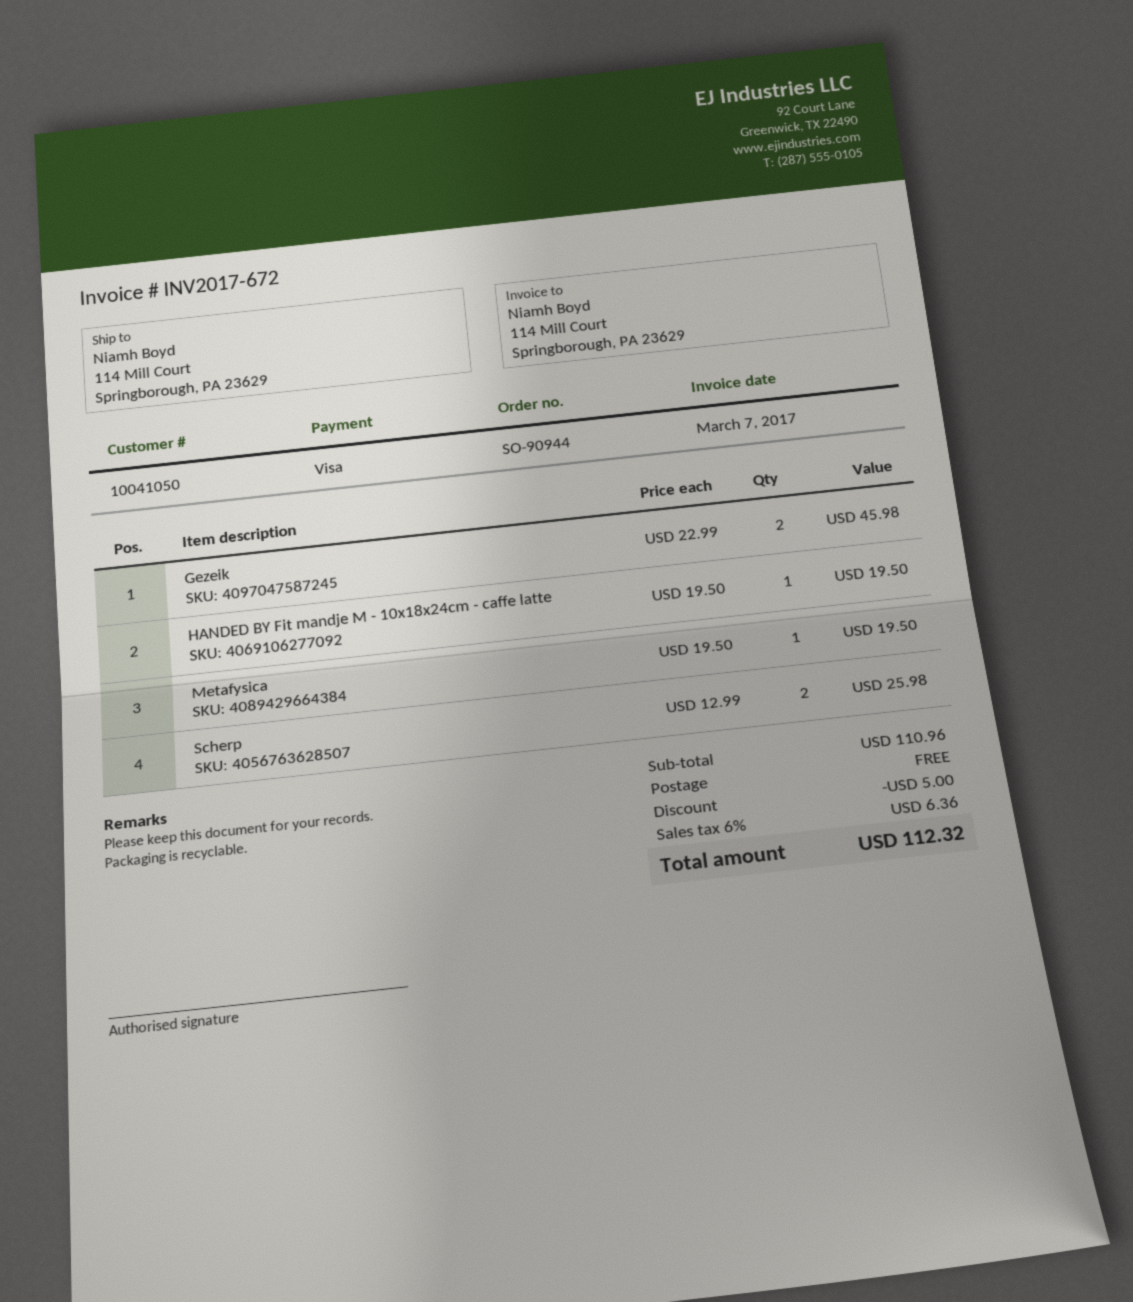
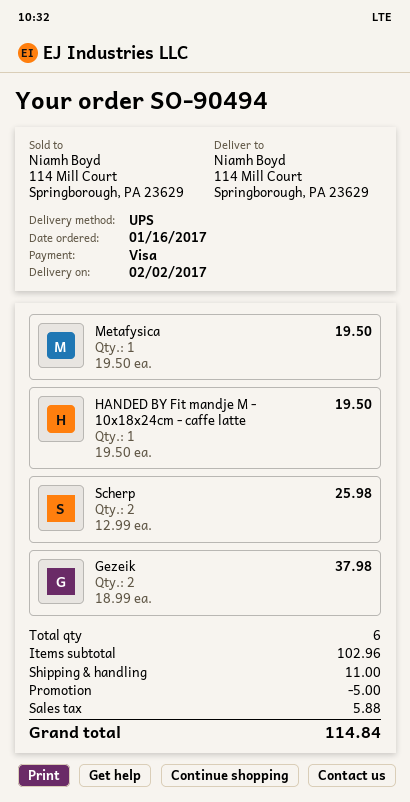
order number: SO-90944 -> SO-90494
Gezeik: 2 x 22.99 = 45.98 -> 2 x 18.99 = 37.98
subtotal: 110.96 -> 102.96
shipping: 0.00 -> 11.00
tax: 6.36 -> 5.88
total: 112.32 -> 114.84

